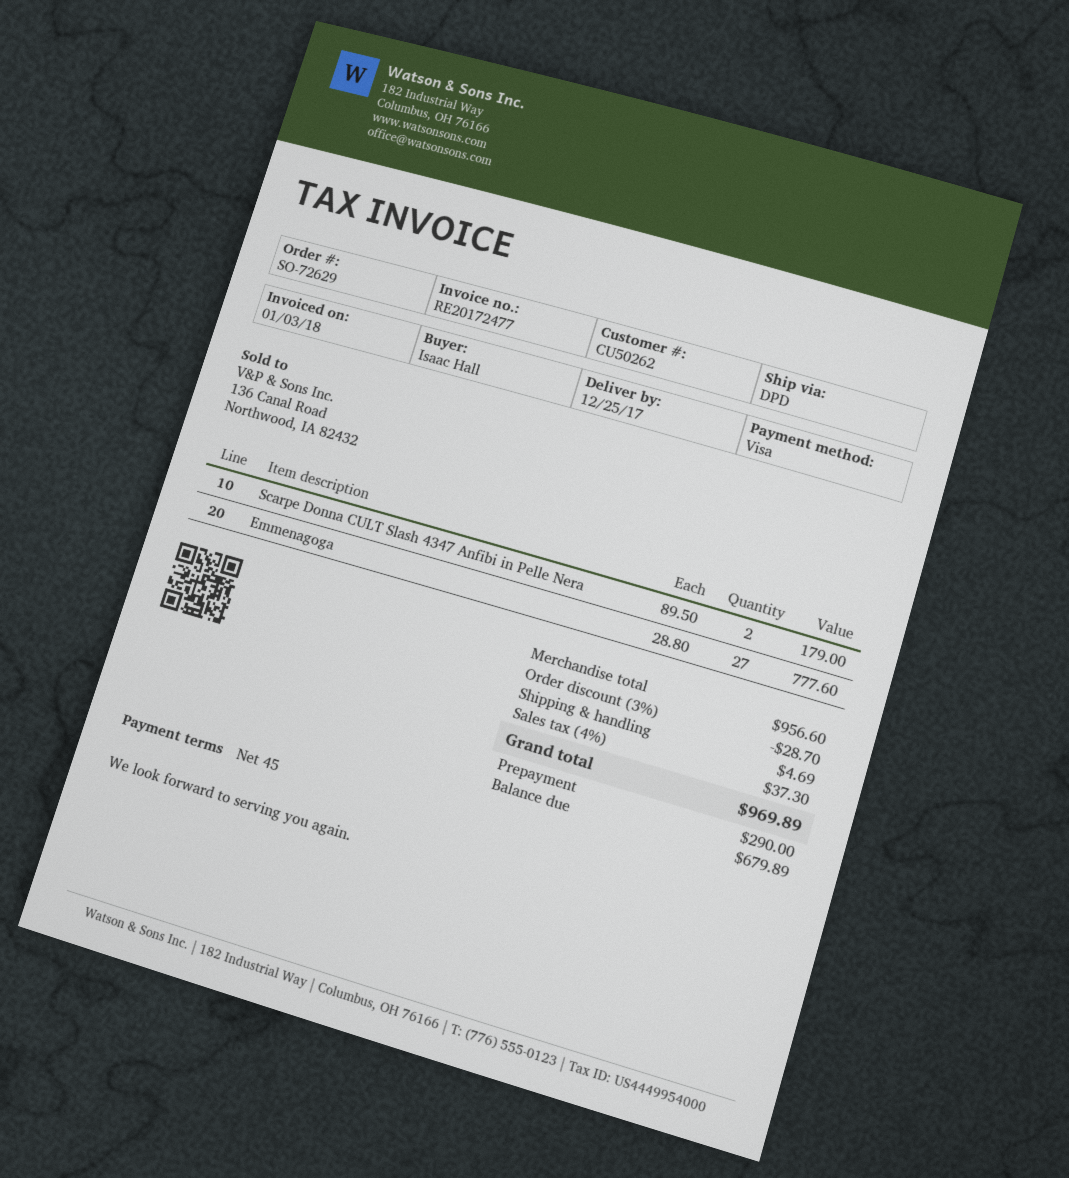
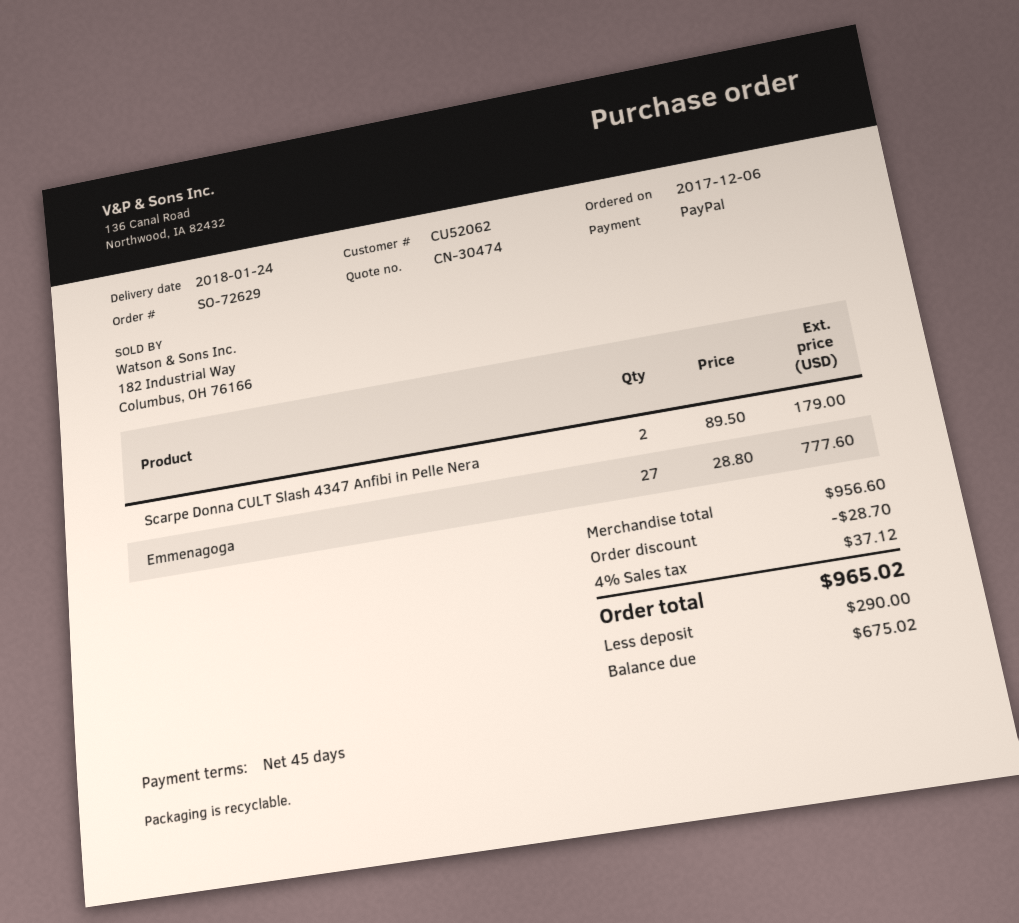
delivery date: 2017-12-25 -> 2018-01-24
customer number: CU50262 -> CU52062
payment method: Visa -> PayPal
shipping: 4.69 -> none
tax: 4% = 37.30 -> 4% = 37.12
total: 969.89 -> 965.02
balance: 679.89 -> 675.02

